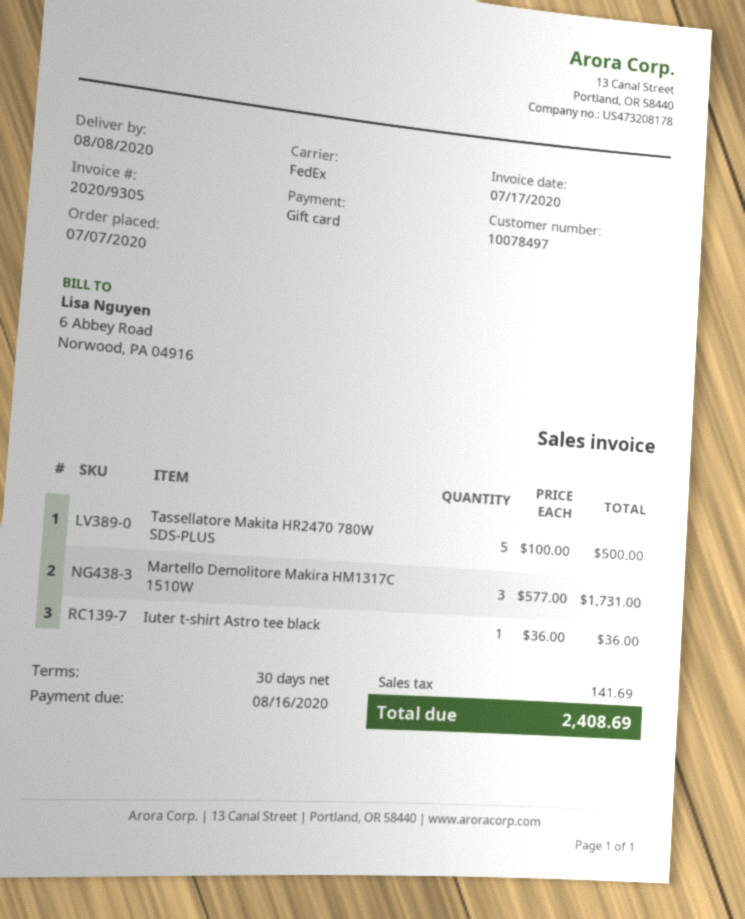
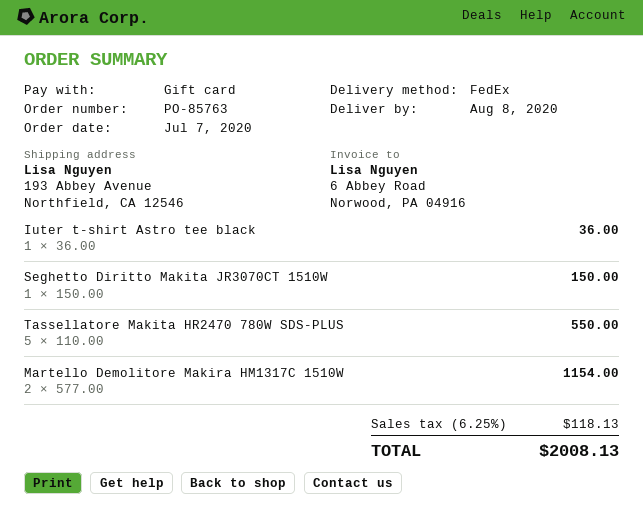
Tassellatore Makita HR2470 780W SDS-PLUS: 5 x 100.00 = 500.00 -> 5 x 110.00 = 550.00
Martello Demolitore Makira HM1317C 1510W: 3 x 577.00 = 1731.00 -> 2 x 577.00 = 1154.00
Seghetto Diritto Makita JR3070CT 1510W: none -> 1 x 150.00 = 150.00
tax: 141.69 -> 118.13
total: 2408.69 -> 2008.13

